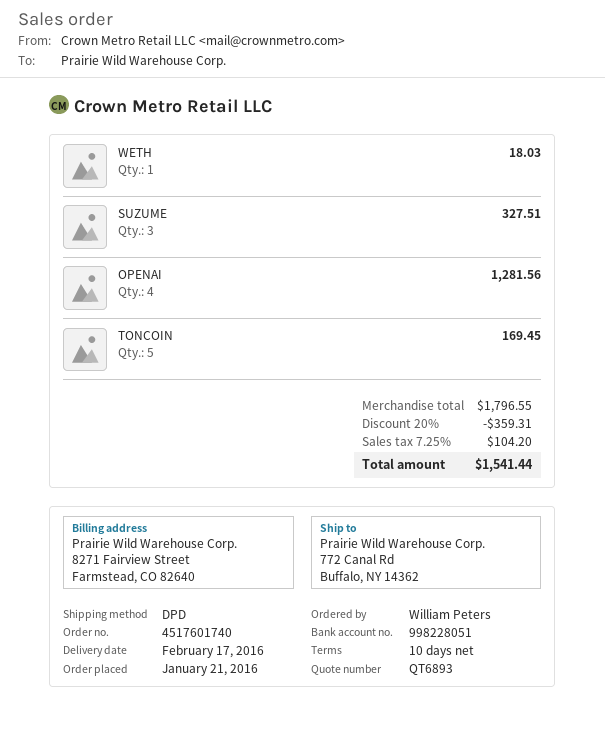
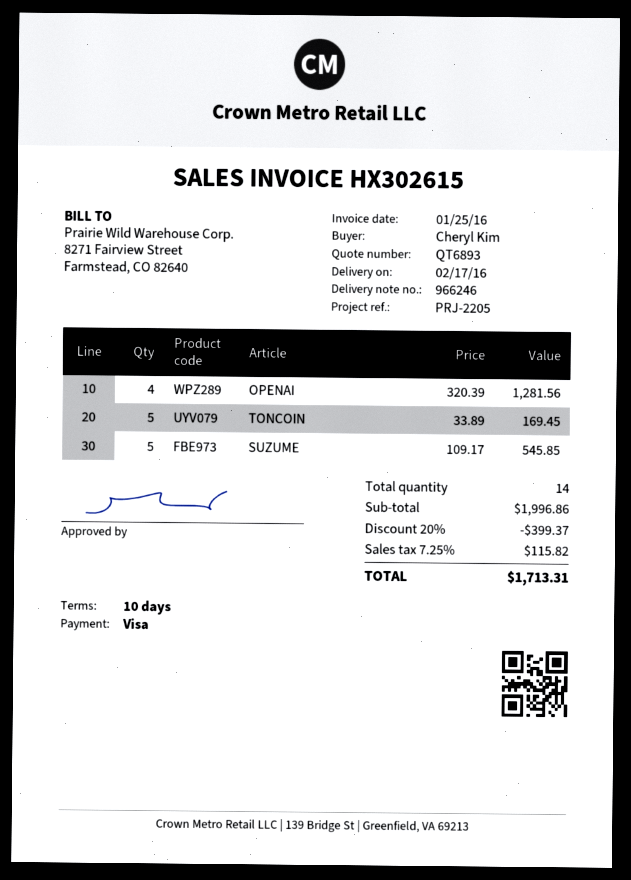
ordered by: William Peters -> Cheryl Kim
WETH: 1 for 18.03 -> none
SUZUME: 3 for 327.51 -> 5 for 545.85
subtotal: 1796.55 -> 1996.86
discount: 20% = 359.31 -> 20% = 399.37
tax: 7.25% = 104.20 -> 7.25% = 115.82
total: 1541.44 -> 1713.31

